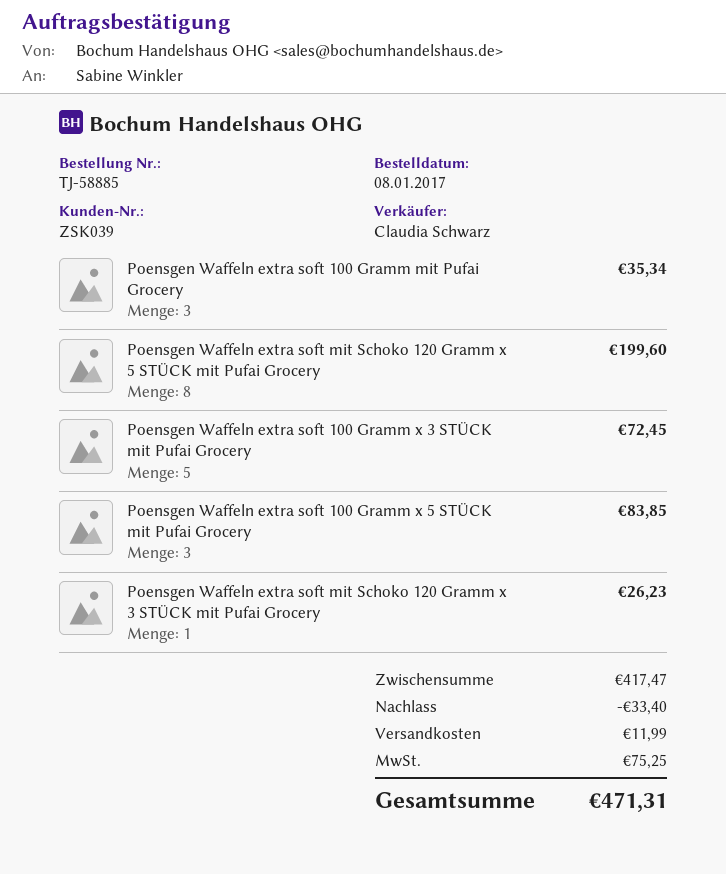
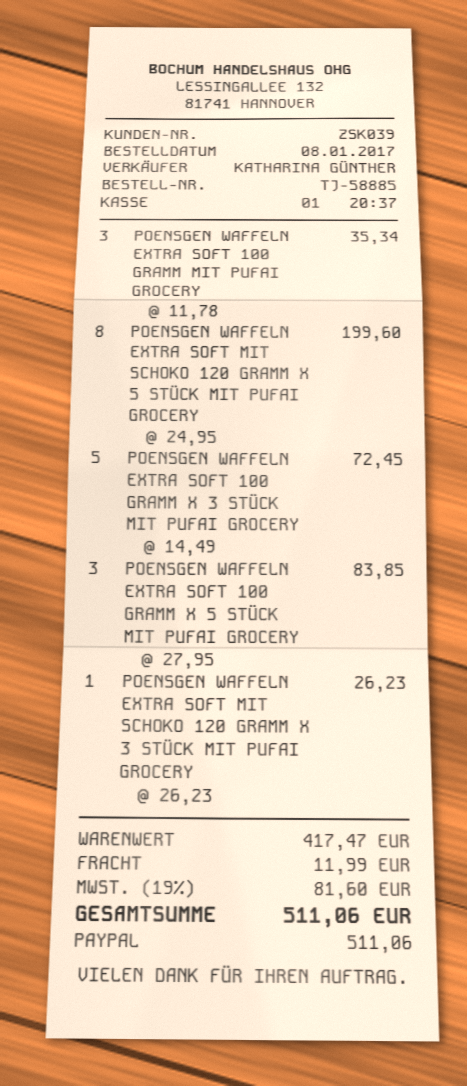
sales rep: Claudia Schwarz -> KATHARINA GÜNTHER
discount: 33.40 -> none
tax: 75.25 -> 81.60
total: 471.31 -> 511.06

